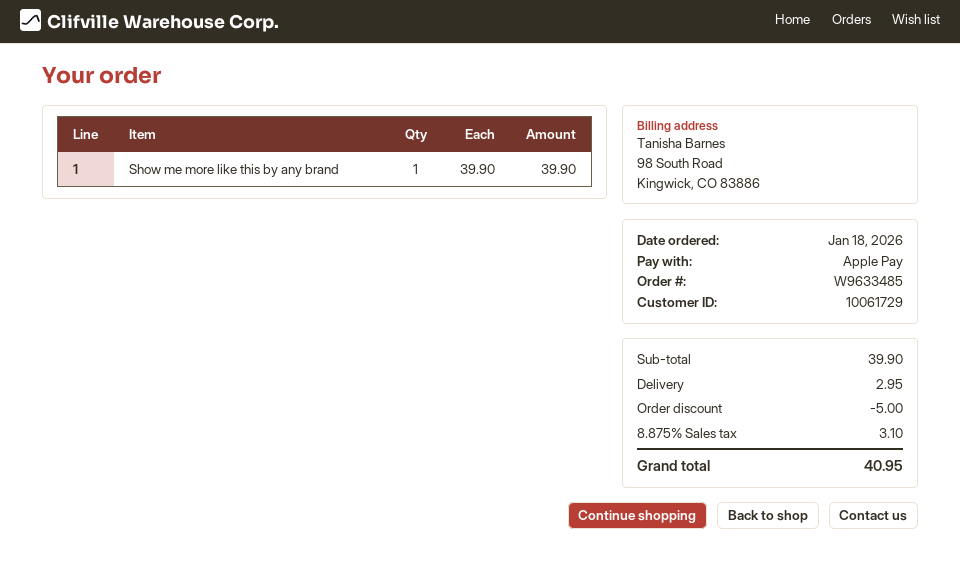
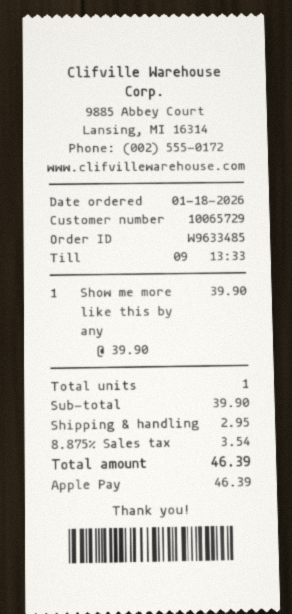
customer number: 10061729 -> 10065729
discount: 5.00 -> none
tax: 8.875% = 3.10 -> 8.875% = 3.54
total: 40.95 -> 46.39

